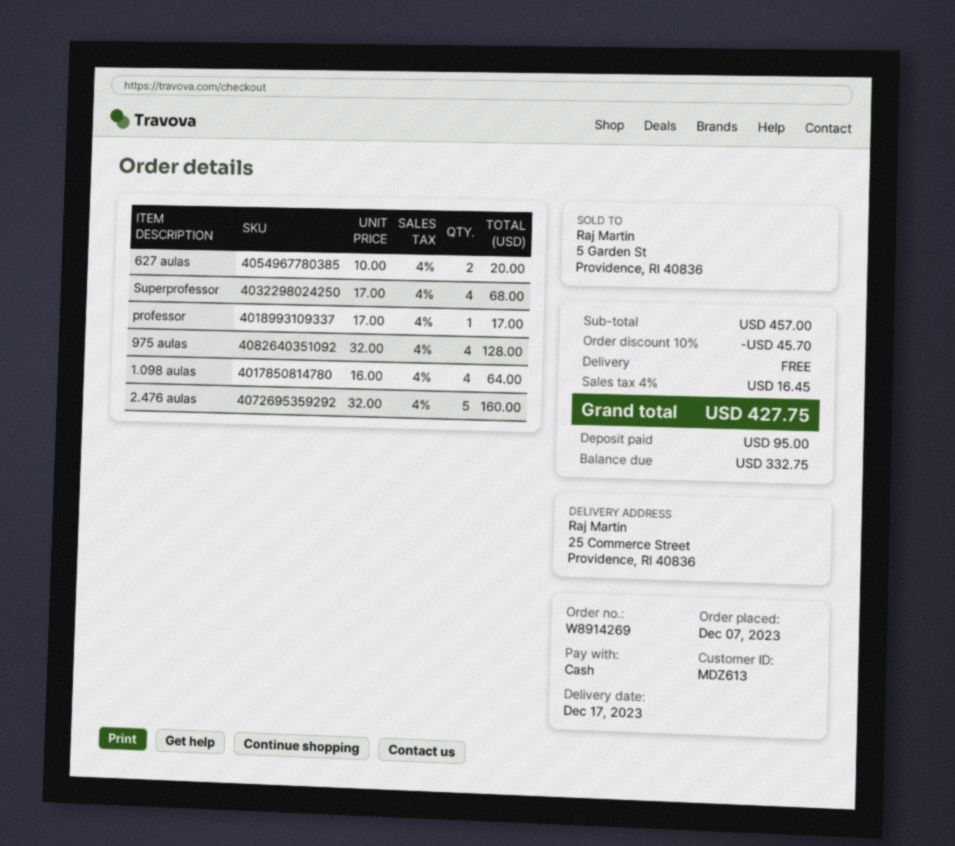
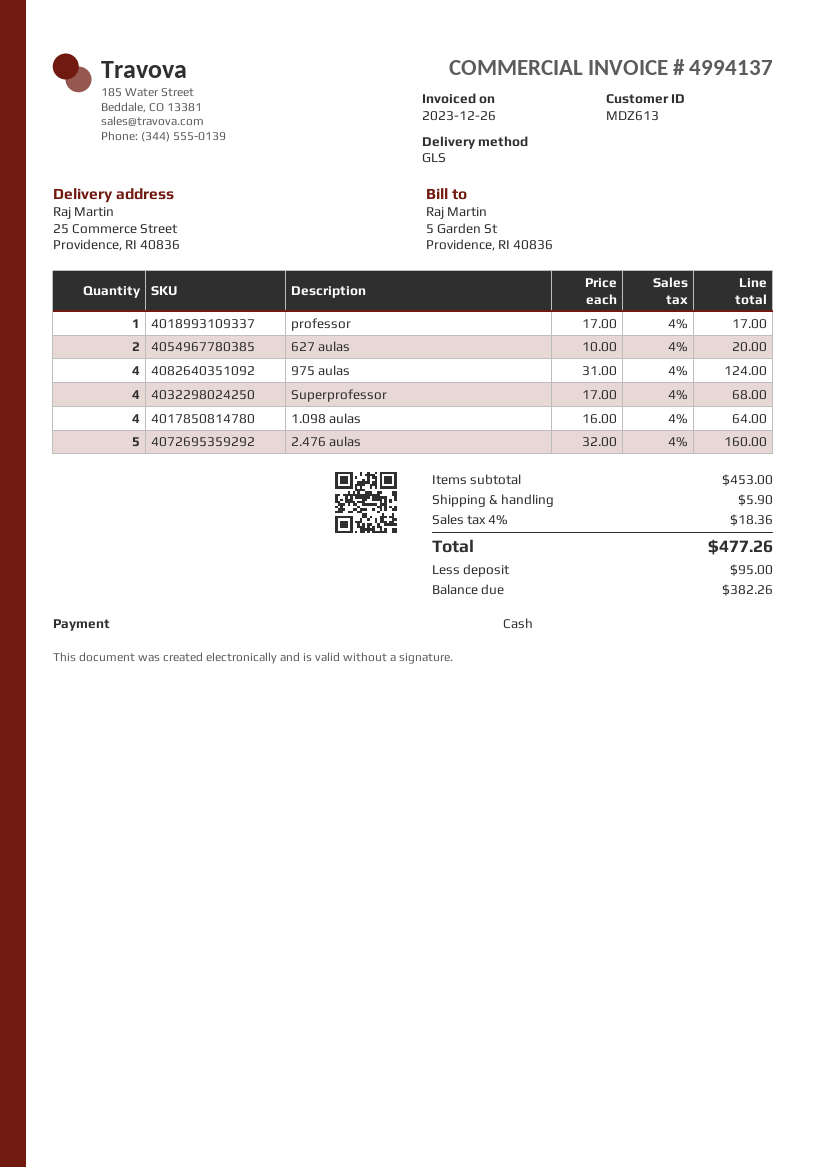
975 aulas: 4 x 32.00 = 128.00 -> 4 x 31.00 = 124.00
subtotal: 457.00 -> 453.00
discount: 10% = 45.70 -> none
shipping: 0.00 -> 5.90
tax: 4% = 16.45 -> 4% = 18.36
total: 427.75 -> 477.26
balance: 332.75 -> 382.26

